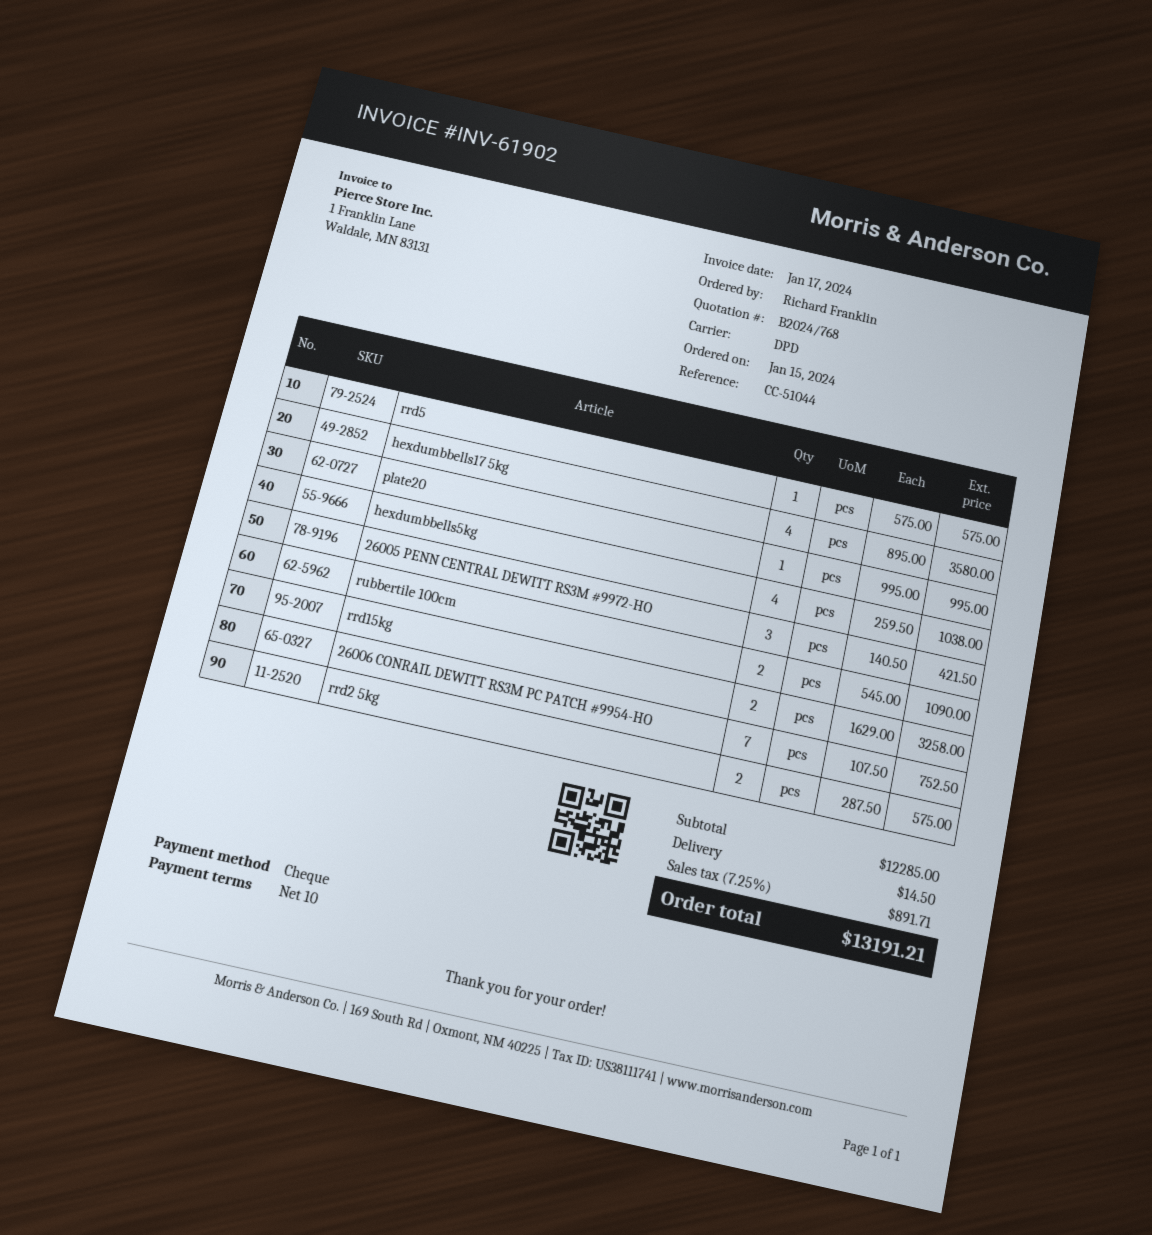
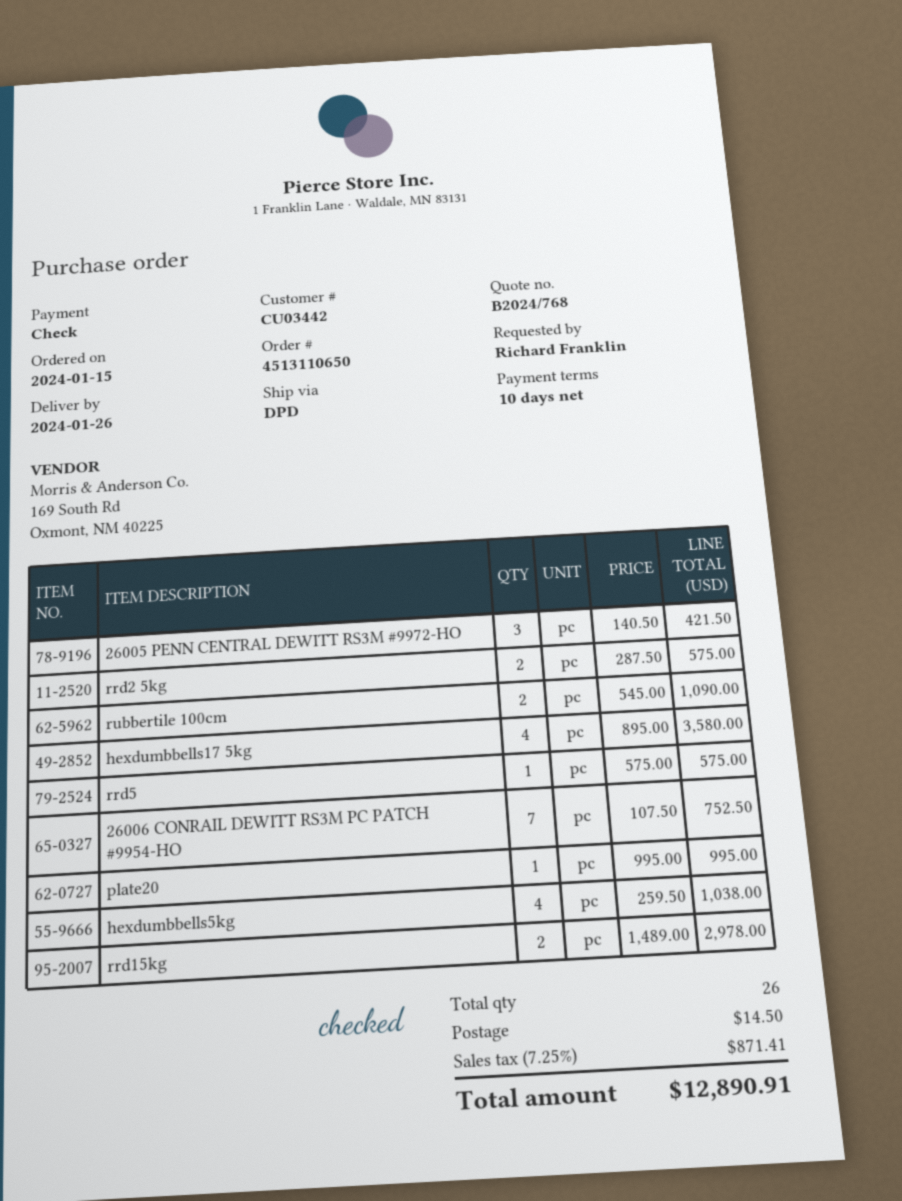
rrd15kg: 2 x 1629.00 = 3258.00 -> 2 x 1489.00 = 2978.00
tax: 7.25% = 891.71 -> 7.25% = 871.41
total: 13191.21 -> 12890.91

